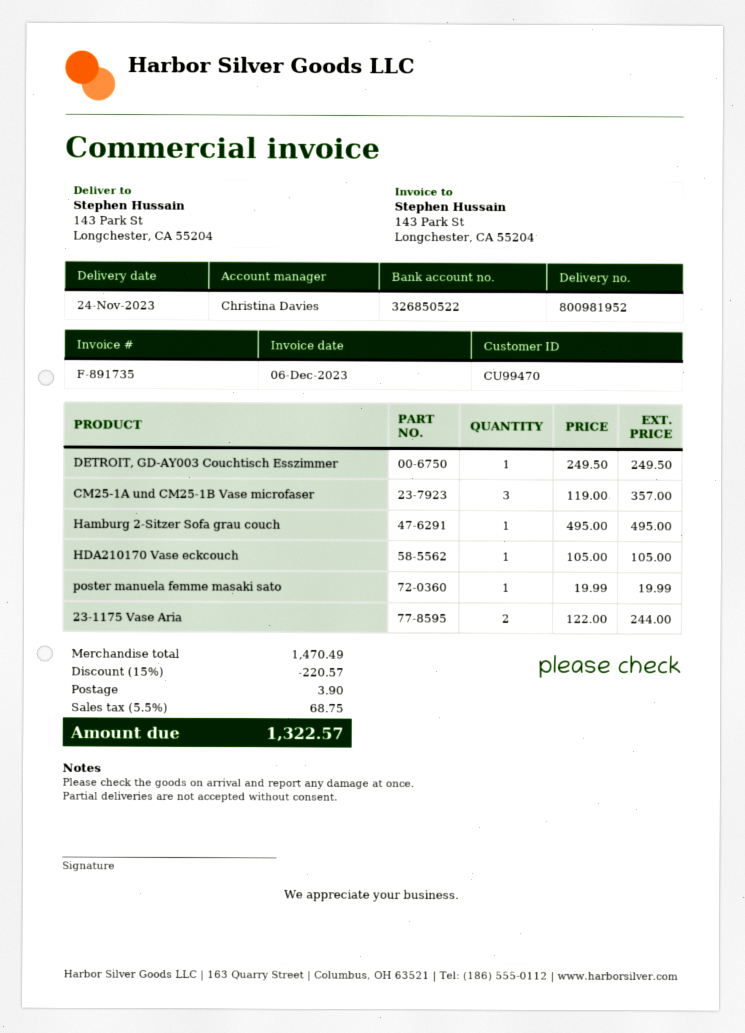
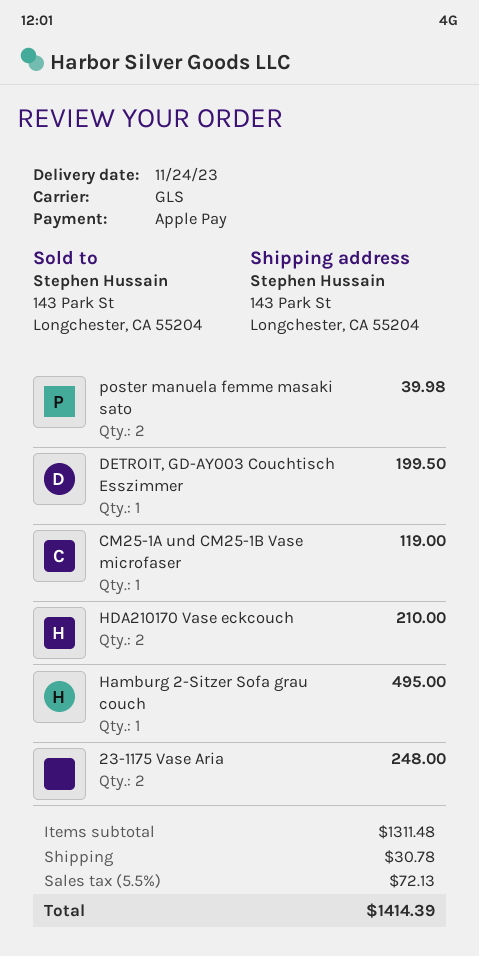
DETROIT, GD-AY003 Couchtisch Esszimmer: 1 for 249.50 -> 1 for 199.50
CM25-1A und CM25-1B Vase microfaser: 3 for 357.00 -> 1 for 119.00
HDA210170 Vase eckcouch: 1 for 105.00 -> 2 for 210.00
poster manuela femme masaki sato: 1 for 19.99 -> 2 for 39.98
23-1175 Vase Aria: 2 for 244.00 -> 2 for 248.00
subtotal: 1470.49 -> 1311.48
discount: 15% = 220.57 -> none
shipping: 3.90 -> 30.78
tax: 5.5% = 68.75 -> 5.5% = 72.13
total: 1322.57 -> 1414.39

